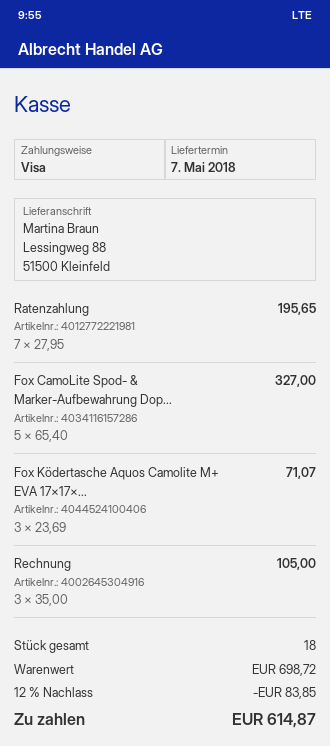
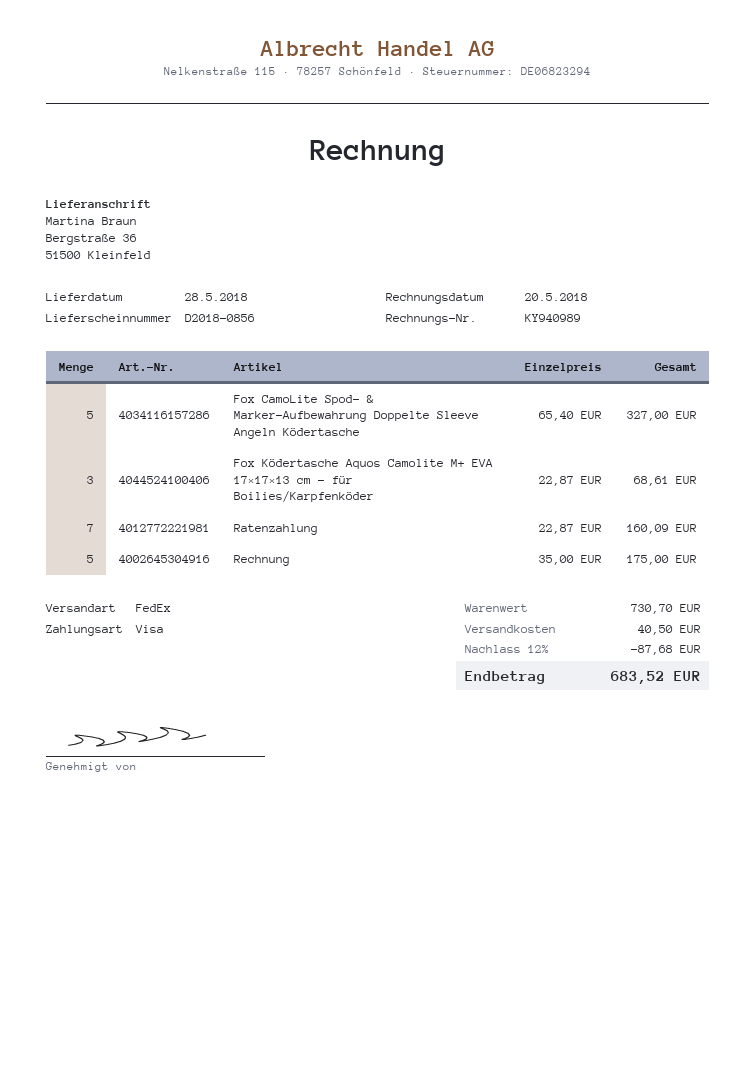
delivery date: 2018-05-07 -> 2018-05-28
ship to: Lessingweg 88, 51500 Kleinfeld -> Bergstraße 36, 51500 Kleinfeld
Ratenzahlung: 7 x 27.95 = 195.65 -> 7 x 22.87 = 160.09
Fox Ködertasche Aquos Camolite M+ EVA 17×17×...: 3 x 23.69 = 71.07 -> 3 x 22.87 = 68.61
Rechnung: 3 x 35.00 = 105.00 -> 5 x 35.00 = 175.00
subtotal: 698.72 -> 730.70
discount: 12% = 83.85 -> 12% = 87.68
shipping: none -> 40.50
total: 614.87 -> 683.52

